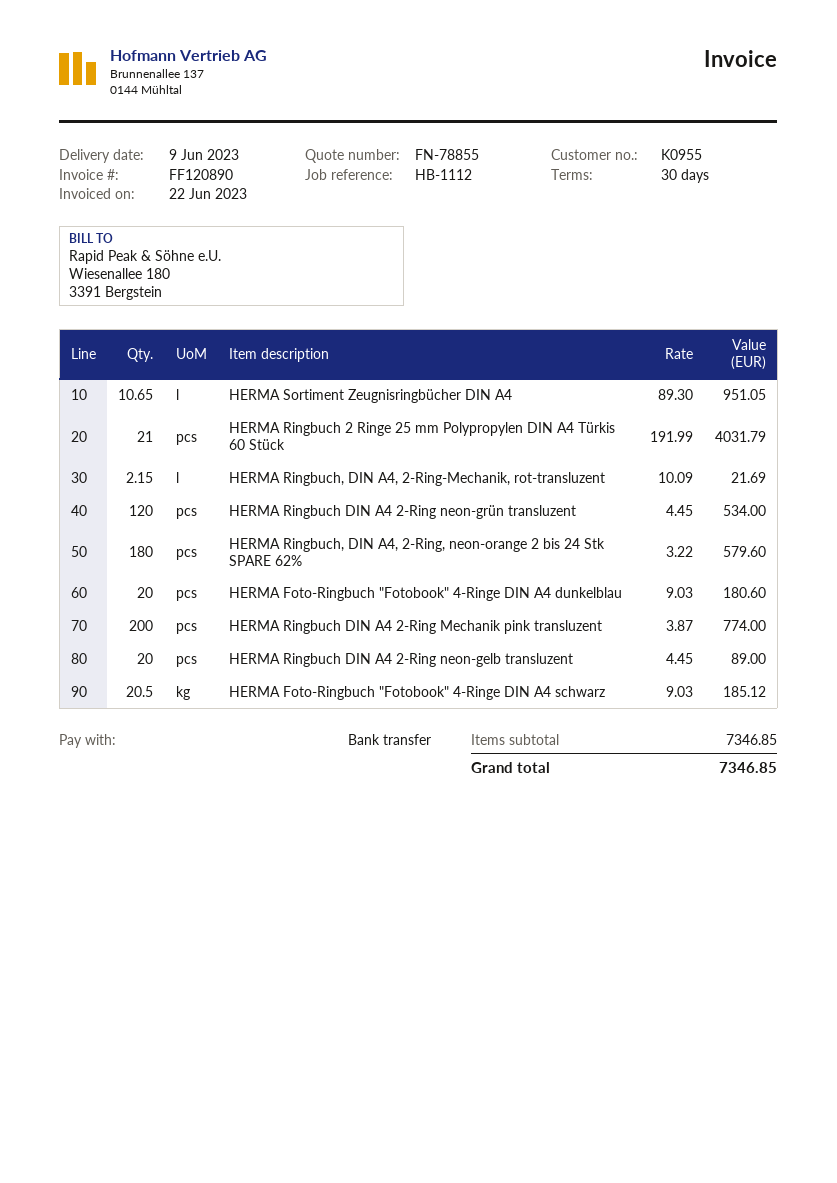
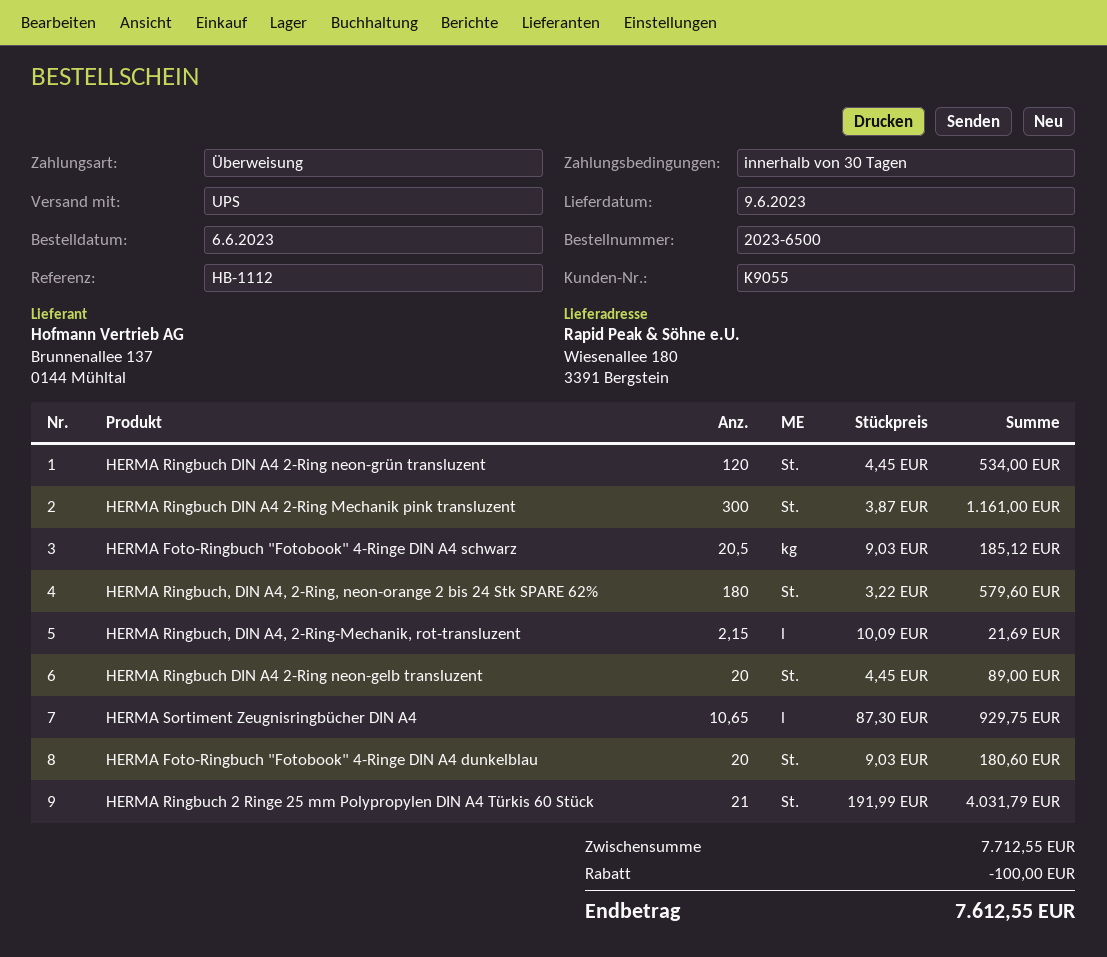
customer number: K0955 -> K9055
HERMA Sortiment Zeugnisringbücher DIN A4: 10.65 x 89.30 = 951.05 -> 10.65 x 87.30 = 929.75
HERMA Ringbuch DIN A4 2-Ring Mechanik pink transluzent: 200 x 3.87 = 774.00 -> 300 x 3.87 = 1161.00
subtotal: 7346.85 -> 7712.55
discount: none -> 100.00
total: 7346.85 -> 7612.55

